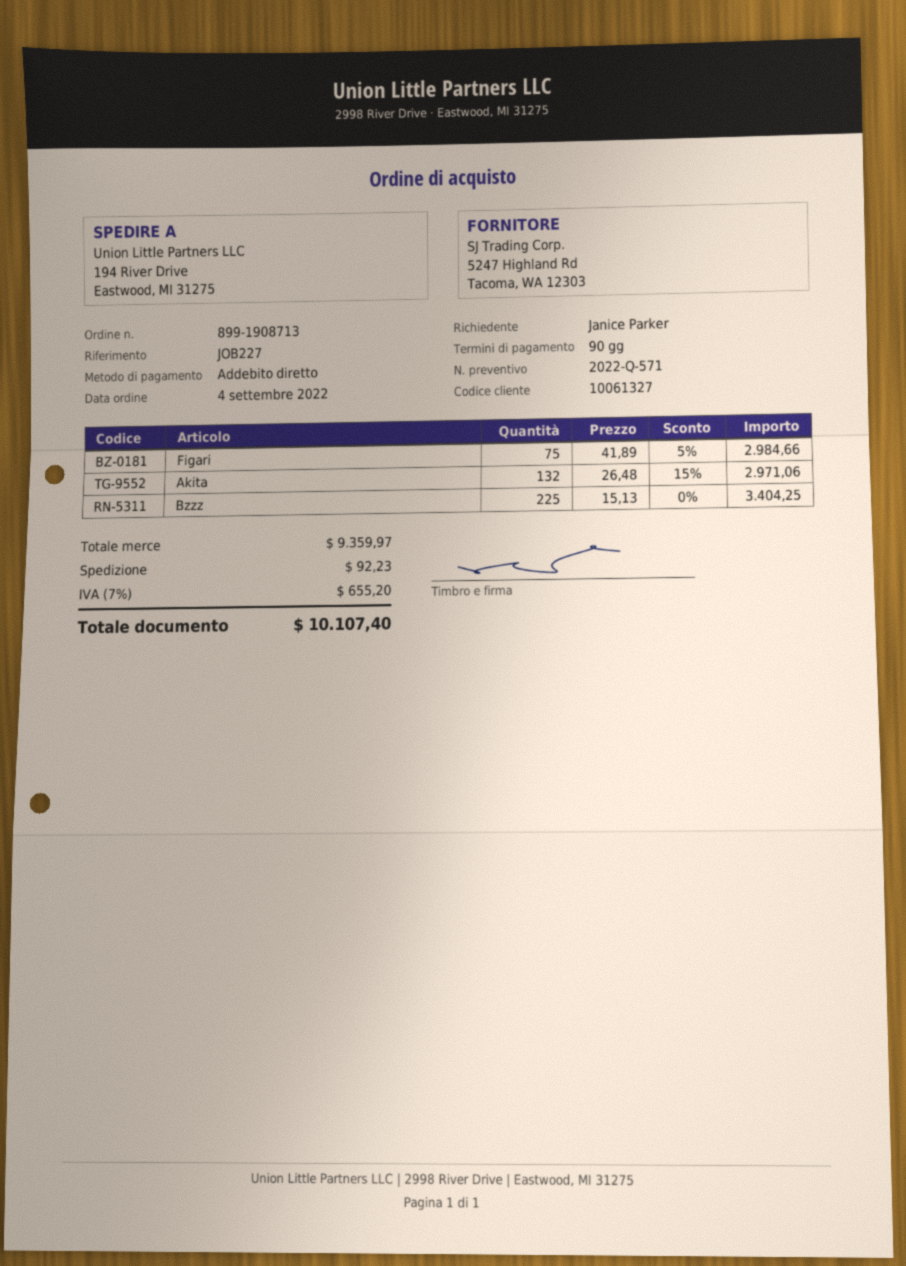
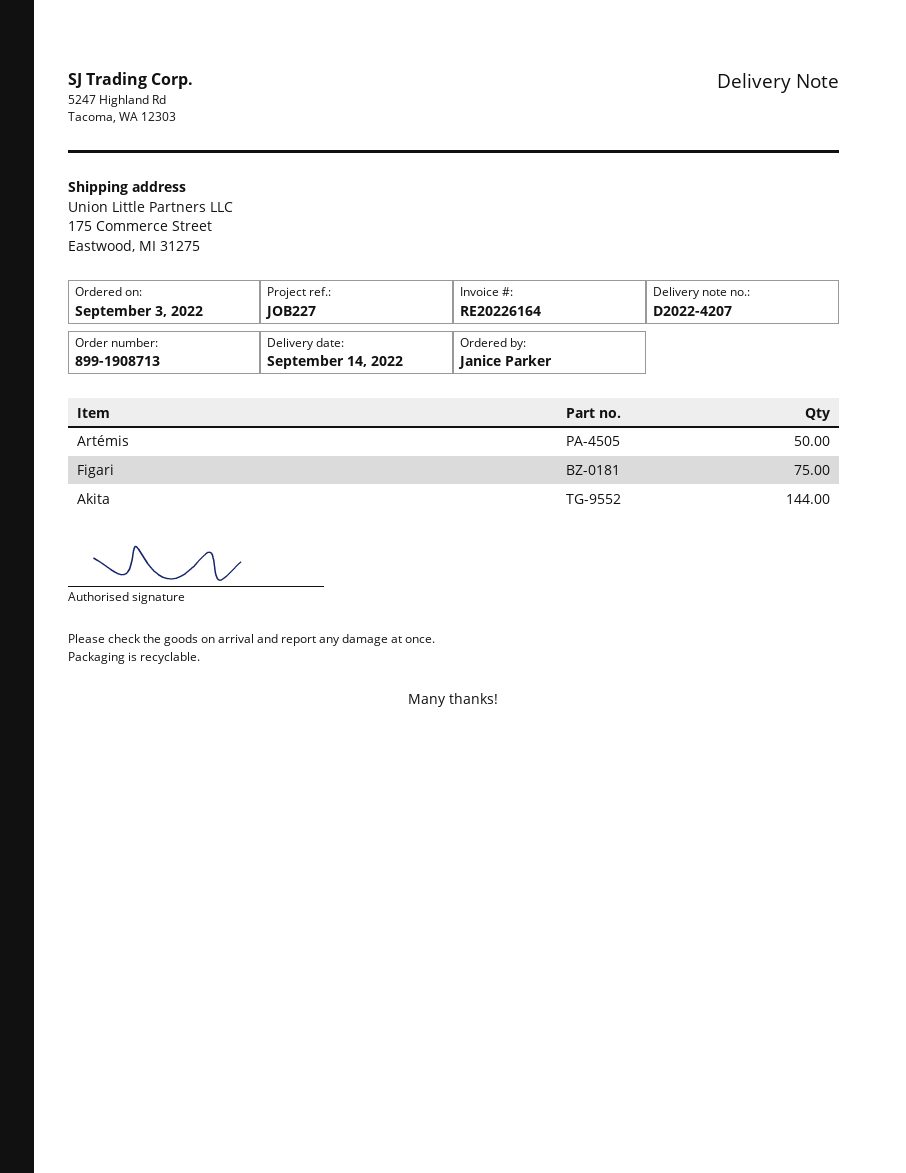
order date: 2022-09-04 -> 2022-09-03
ship to: 194 River Drive, Eastwood, MI 31275 -> 175 Commerce Street, Eastwood, MI 31275
Akita: 132 -> 144
Bzzz: 225 -> none
Artémis: none -> 50

